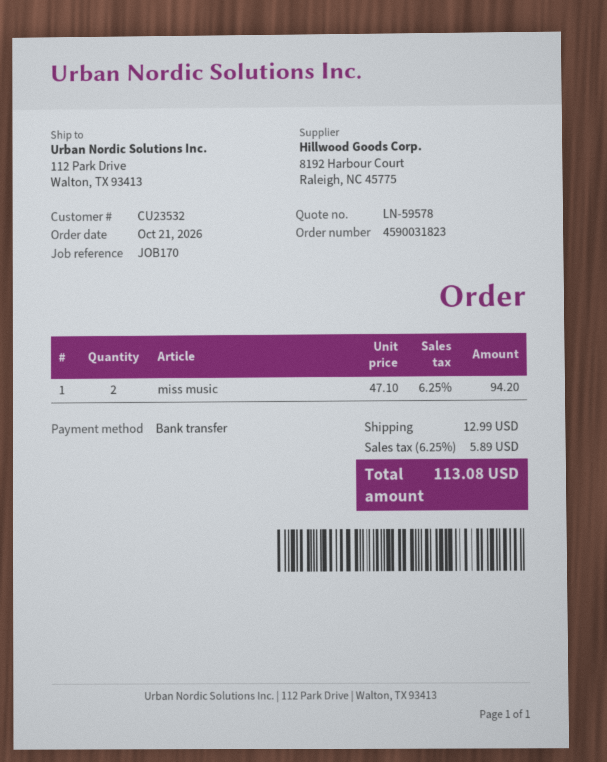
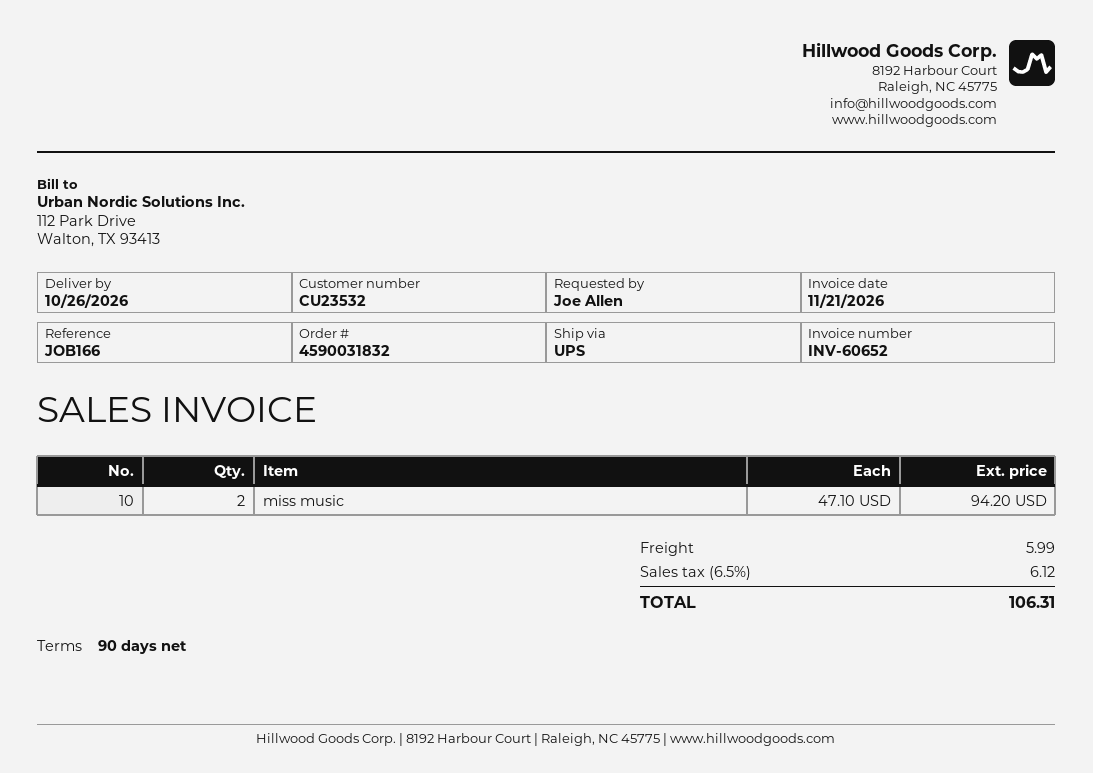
order number: 4590031823 -> 4590031832
reference: JOB170 -> JOB166
shipping: 12.99 -> 5.99
tax: 6.25% = 5.89 -> 6.5% = 6.12
total: 113.08 -> 106.31

